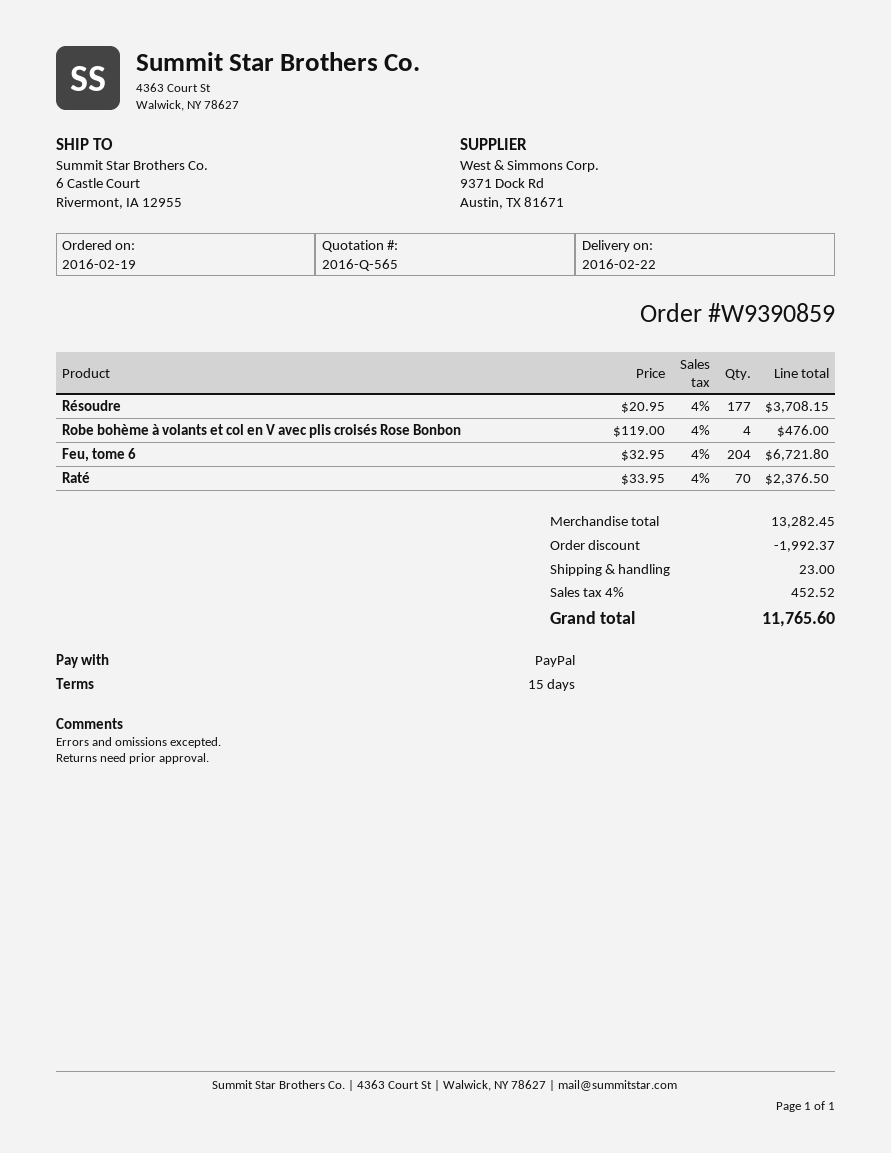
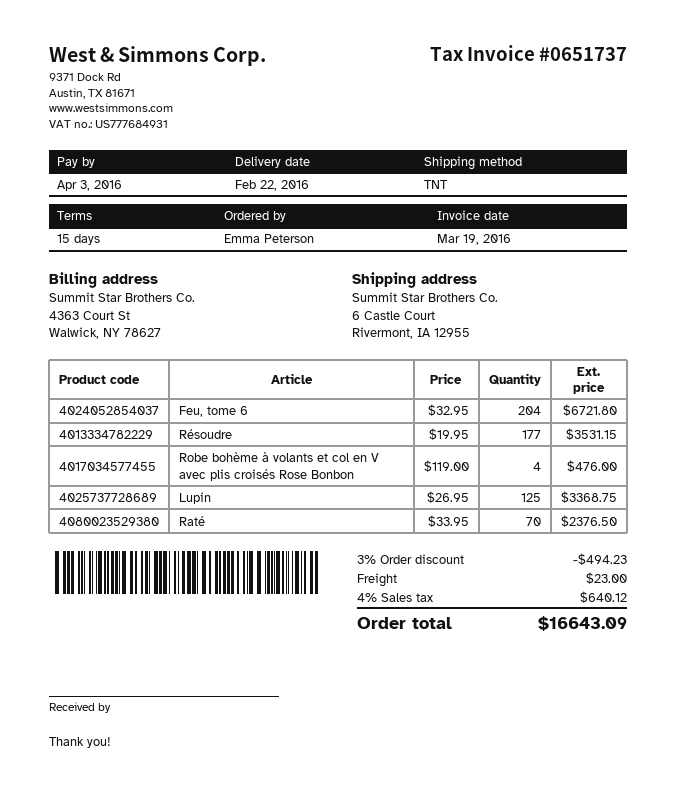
Résoudre: 177 x 20.95 = 3708.15 -> 177 x 19.95 = 3531.15
Lupin: none -> 125 x 26.95 = 3368.75
discount: 1992.37 -> 494.23
tax: 4% = 452.52 -> 4% = 640.12
total: 11765.60 -> 16643.09

